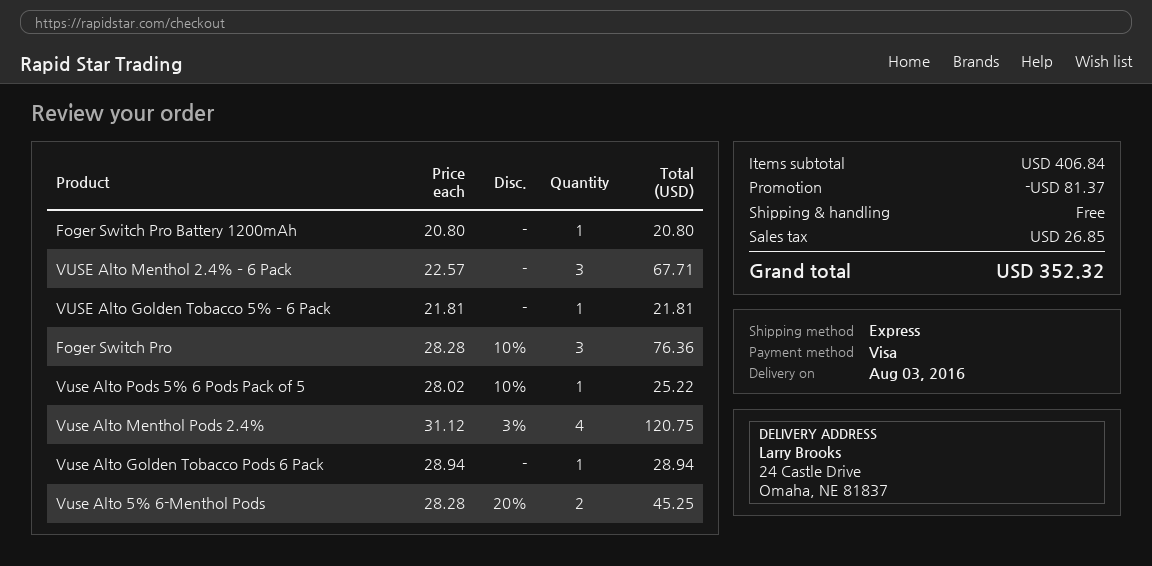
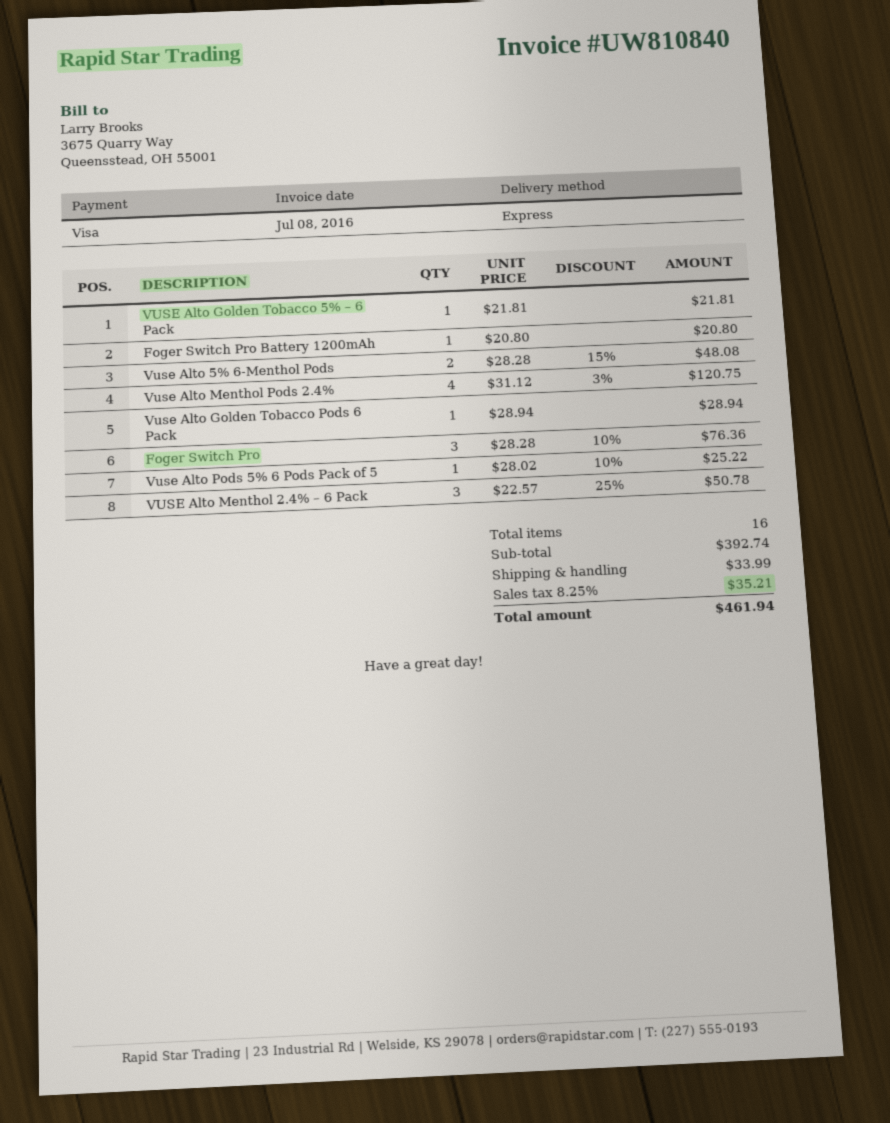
VUSE Alto Menthol 2.4% – 6 Pack: 3 x 22.57 = 67.71 -> 3 x 22.57 - 25% = 50.78
Vuse Alto 5% 6-Menthol Pods: 2 x 28.28 - 20% = 45.25 -> 2 x 28.28 - 15% = 48.08
subtotal: 406.84 -> 392.74
discount: 81.37 -> none
shipping: 0.00 -> 33.99
tax: 26.85 -> 35.21
total: 352.32 -> 461.94

